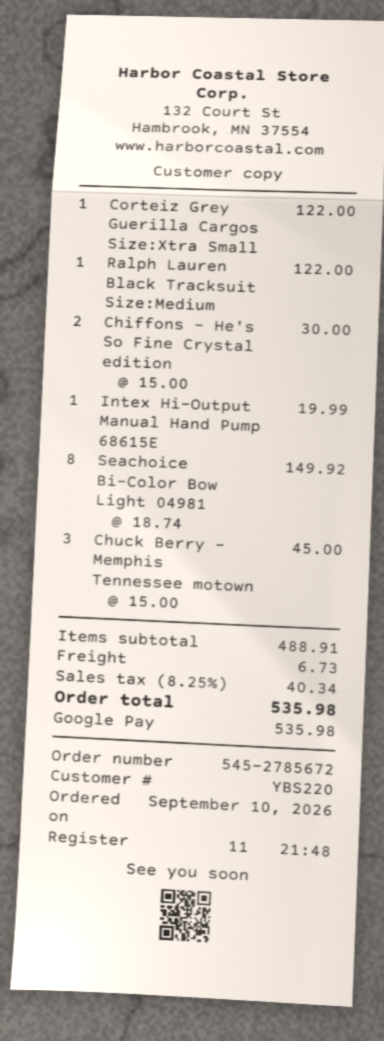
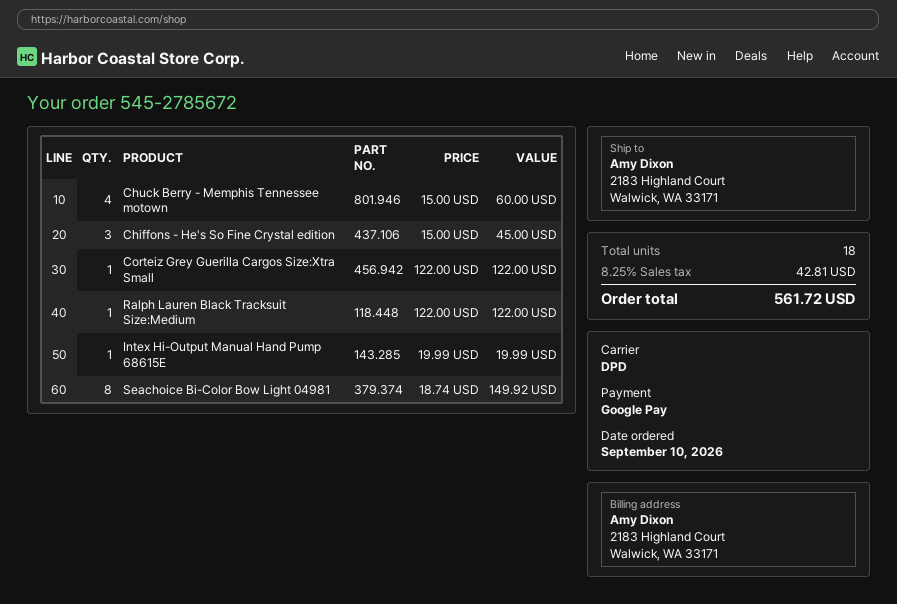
Chiffons - He's So Fine Crystal edition: 2 x 15.00 = 30.00 -> 3 x 15.00 = 45.00
Chuck Berry - Memphis Tennessee motown: 3 x 15.00 = 45.00 -> 4 x 15.00 = 60.00
shipping: 6.73 -> none
tax: 8.25% = 40.34 -> 8.25% = 42.81
total: 535.98 -> 561.72

